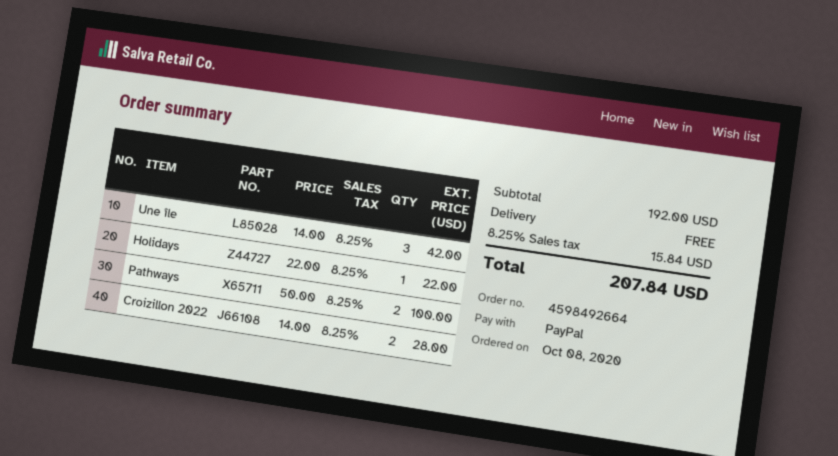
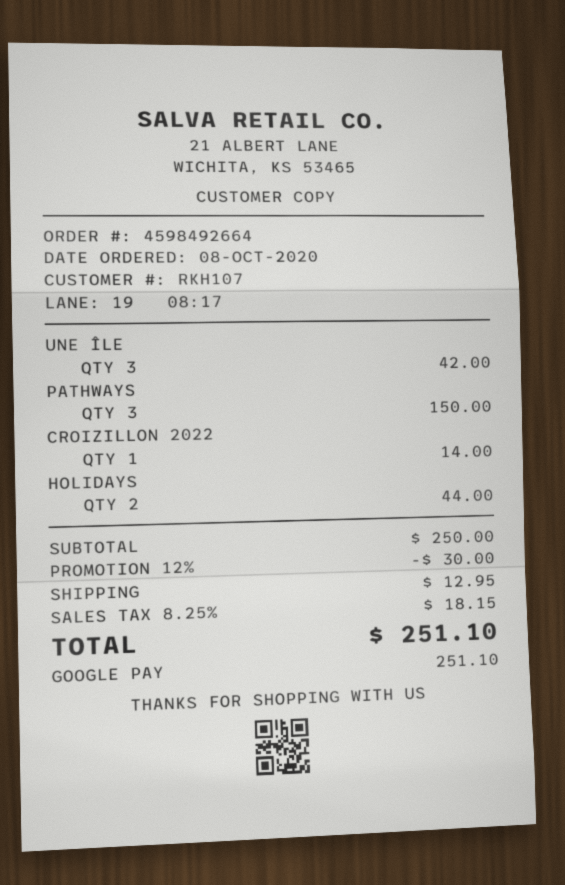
payment method: PayPal -> Google Pay
Holidays: 1 for 22.00 -> 2 for 44.00
Pathways: 2 for 100.00 -> 3 for 150.00
Croizillon 2022: 2 for 28.00 -> 1 for 14.00
subtotal: 192.00 -> 250.00
discount: none -> 12% = 30.00
shipping: 0.00 -> 12.95
tax: 8.25% = 15.84 -> 8.25% = 18.15
total: 207.84 -> 251.10

